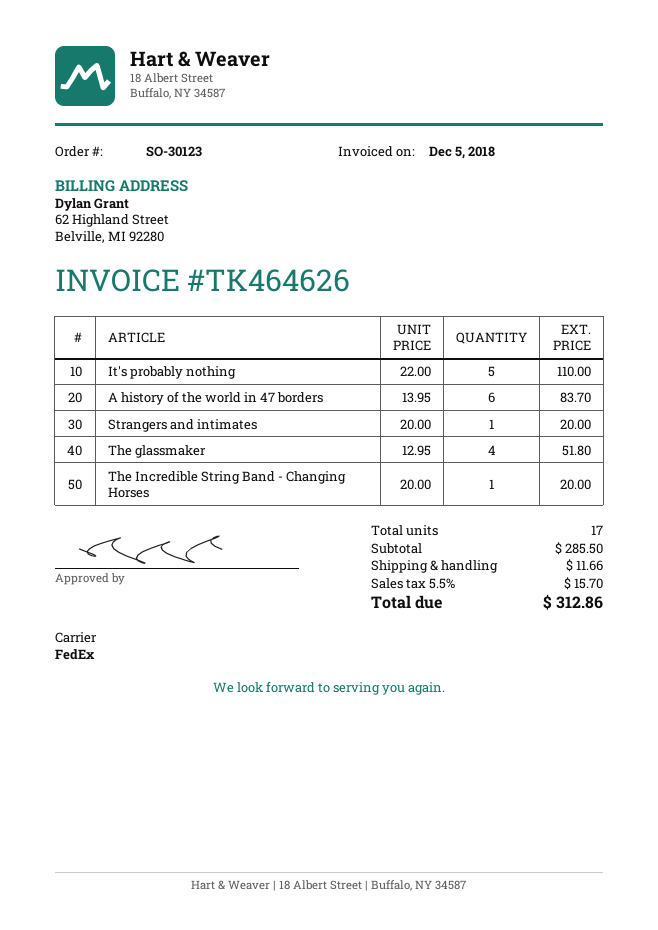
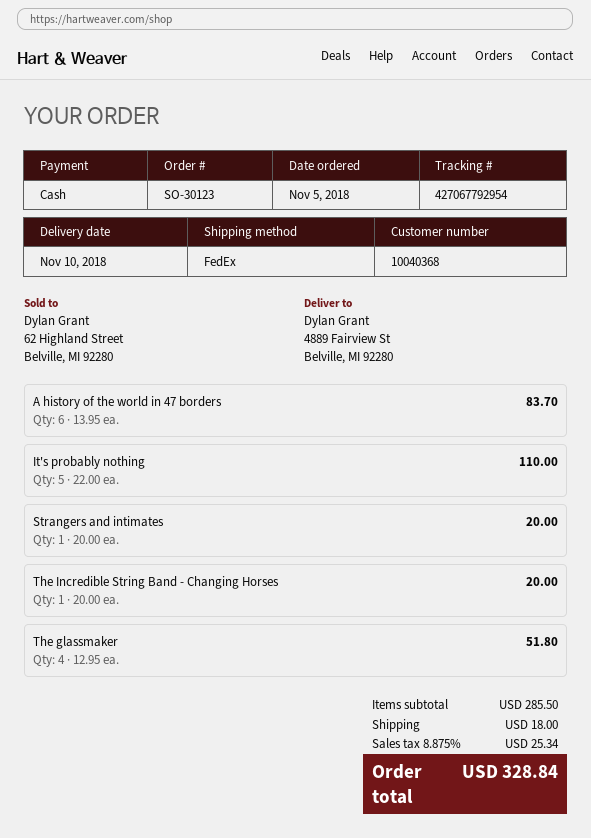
shipping: 11.66 -> 18.00
tax: 5.5% = 15.70 -> 8.875% = 25.34
total: 312.86 -> 328.84

